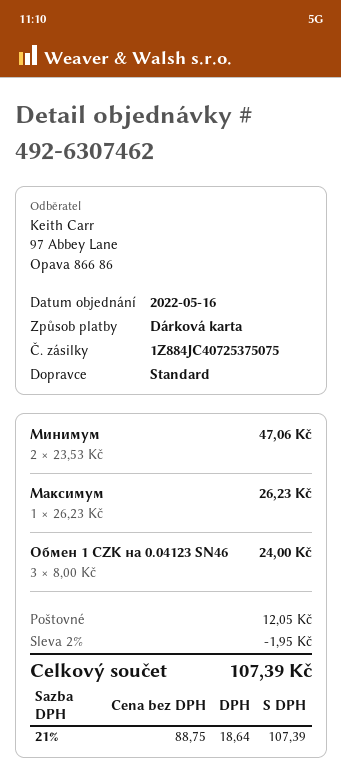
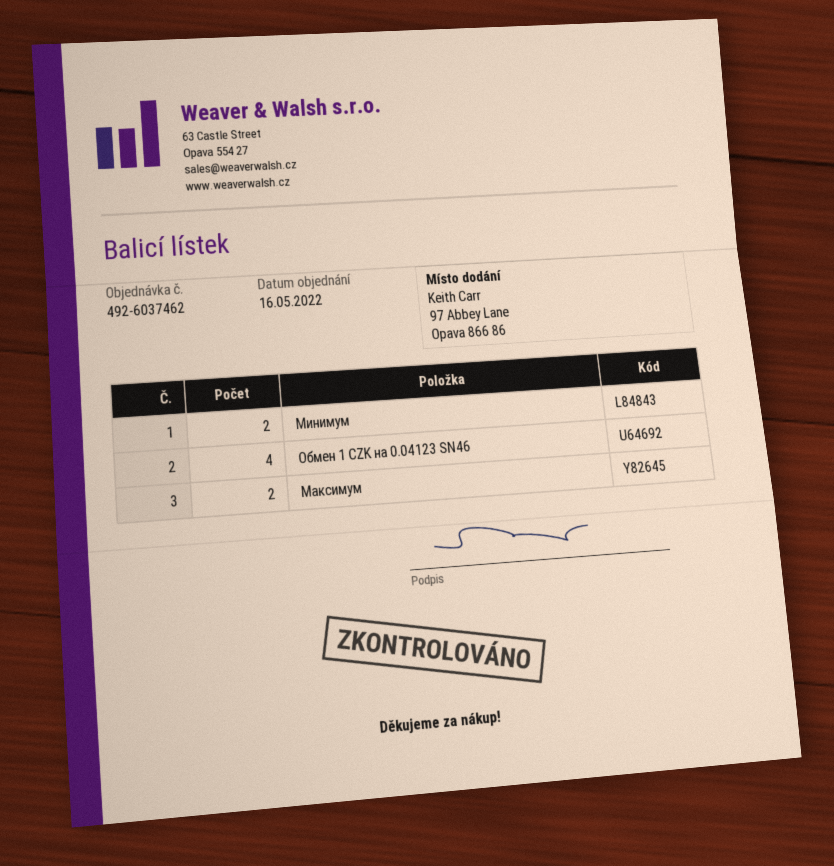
order number: 492-6307462 -> 492-6037462
Максимум: 1 -> 2
Обмен 1 CZK на 0.04123 SN46: 3 -> 4

